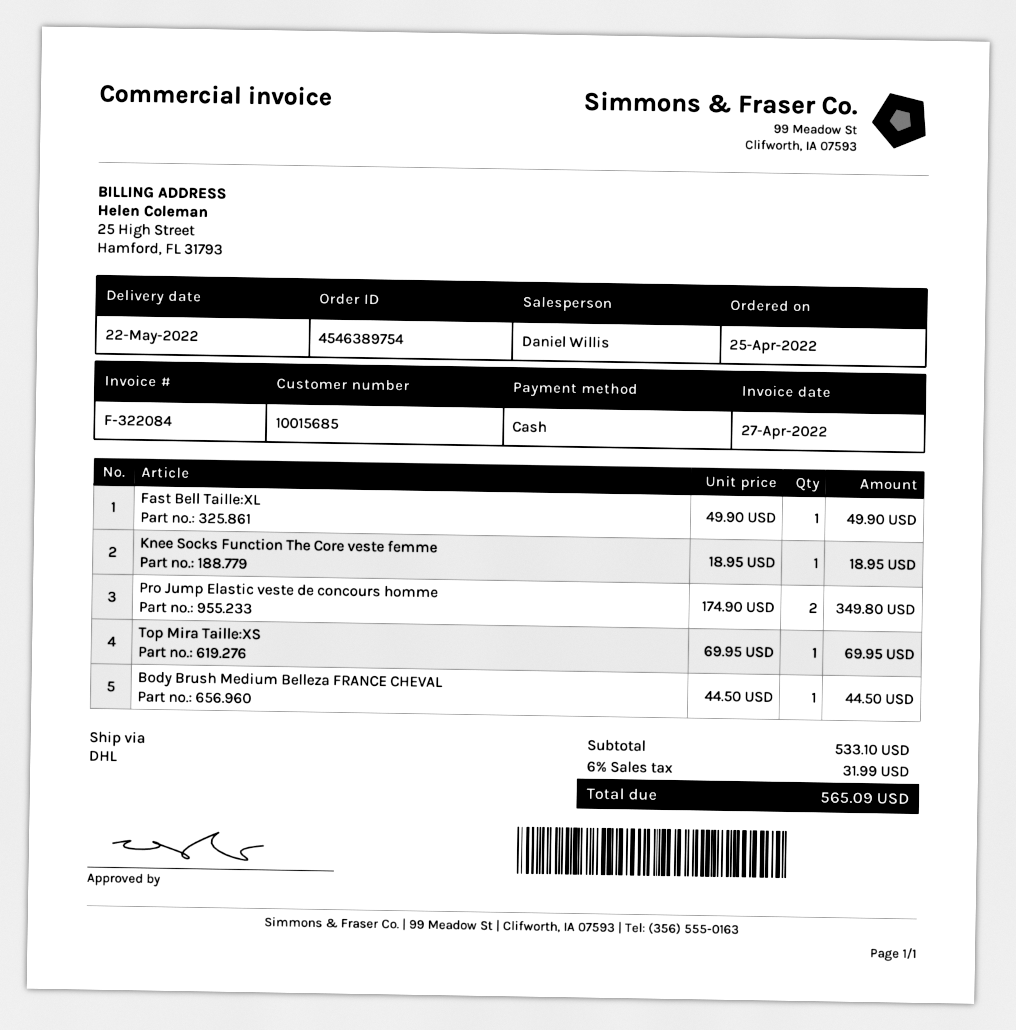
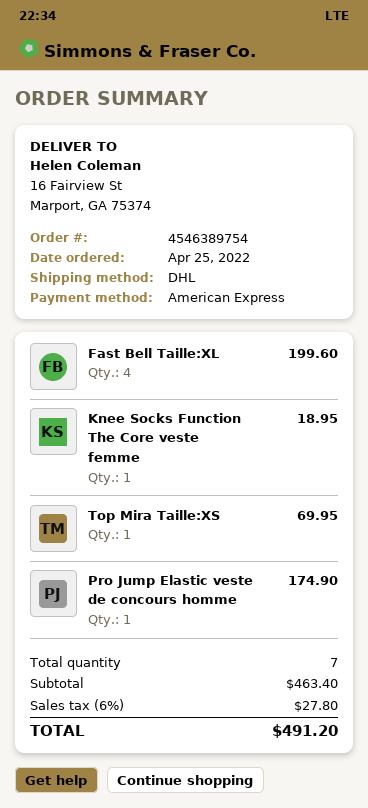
payment method: cash -> American Express
Fast Bell Taille:XL: 1 for 49.90 -> 4 for 199.60
Pro Jump Elastic veste de concours homme: 2 for 349.80 -> 1 for 174.90
Body Brush Medium Belleza FRANCE CHEVAL: 1 for 44.50 -> none
subtotal: 533.10 -> 463.40
tax: 6% = 31.99 -> 6% = 27.80
total: 565.09 -> 491.20

